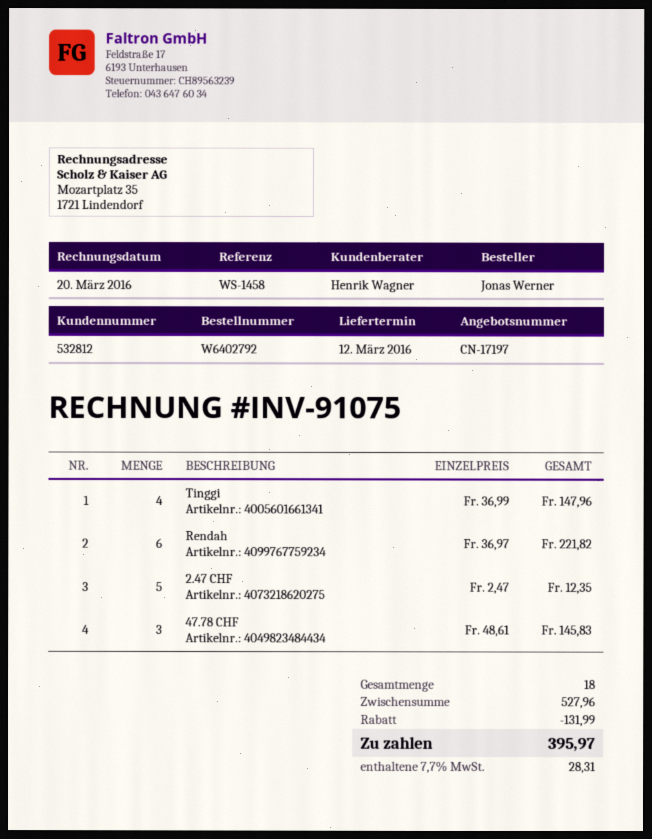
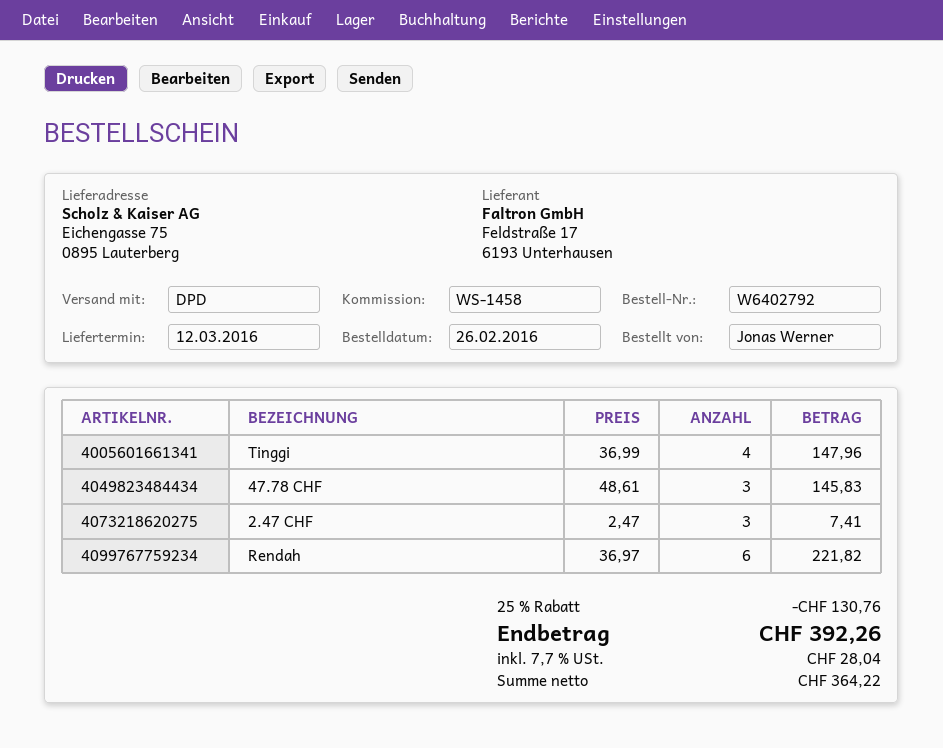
2.47 CHF: 5 x 2.47 = 12.35 -> 3 x 2.47 = 7.41
discount: 131.99 -> 130.76
tax: 7.7% = 28.31 -> 7.7% = 28.04
total: 395.97 -> 392.26

